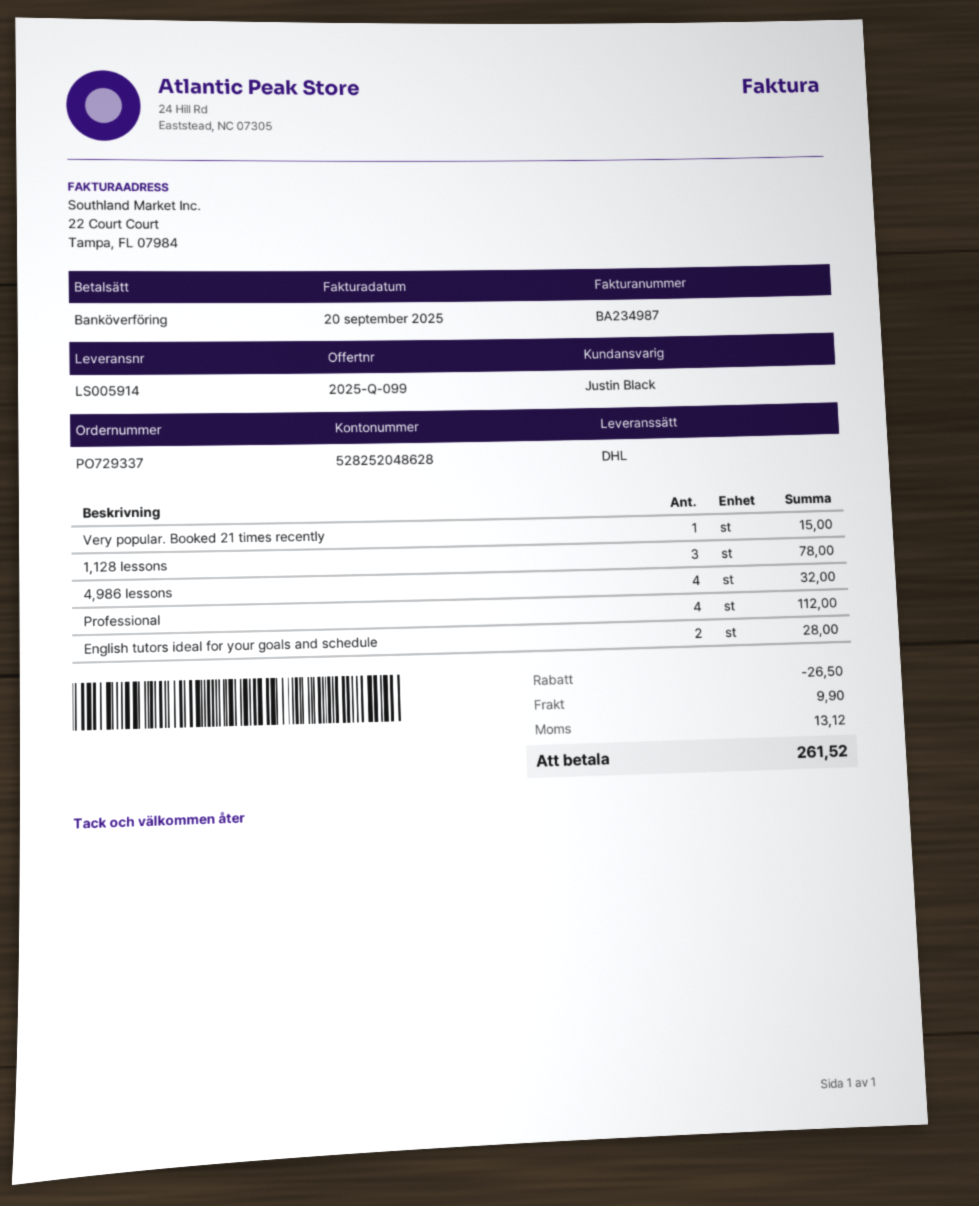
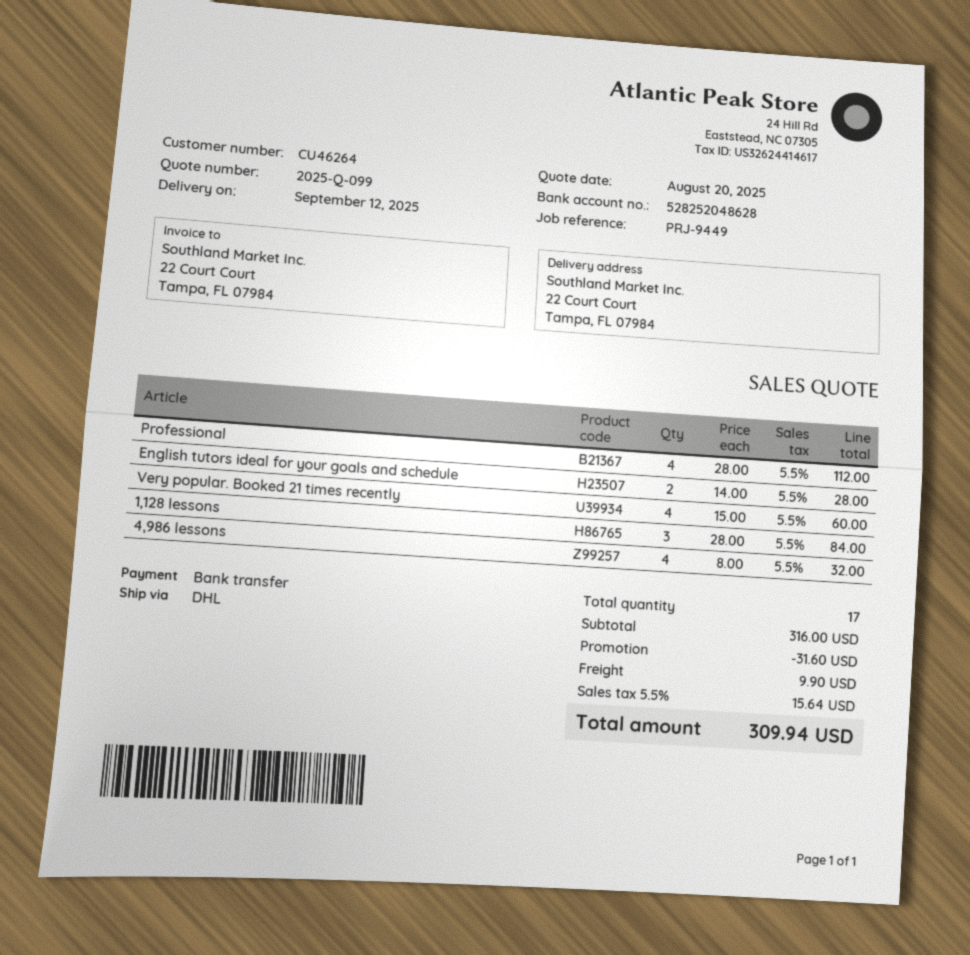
Very popular. Booked 21 times recently: 1 for 15.00 -> 4 for 60.00
1,128 lessons: 3 for 78.00 -> 3 for 84.00
discount: 26.50 -> 31.60
tax: 13.12 -> 15.64
total: 261.52 -> 309.94

